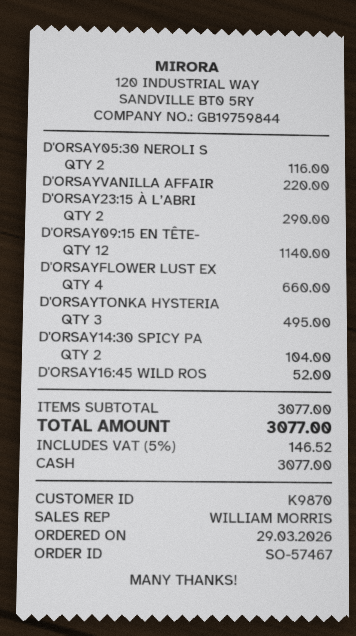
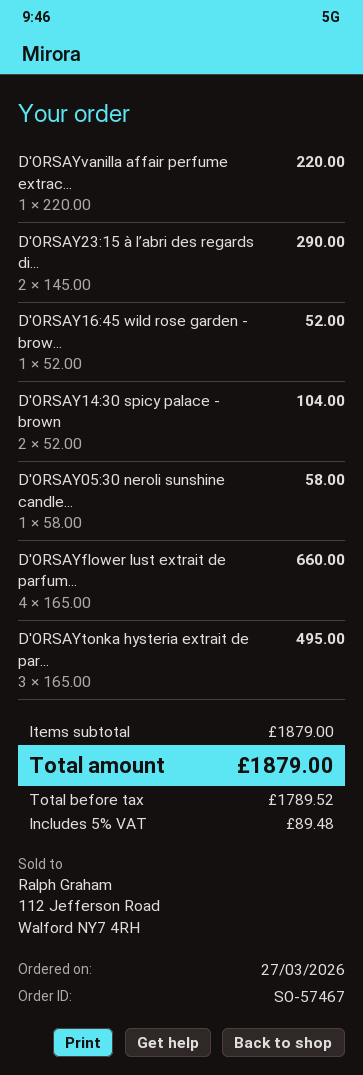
order date: 2026-03-29 -> 2026-03-27
D'ORSAY05:30 NEROLI S: 2 for 116.00 -> 1 for 58.00
D'ORSAY09:15 EN TÊTE-: 12 for 1140.00 -> none
subtotal: 3077.00 -> 1879.00
tax: 5% = 146.52 -> 5% = 89.48
total: 3077.00 -> 1879.00

